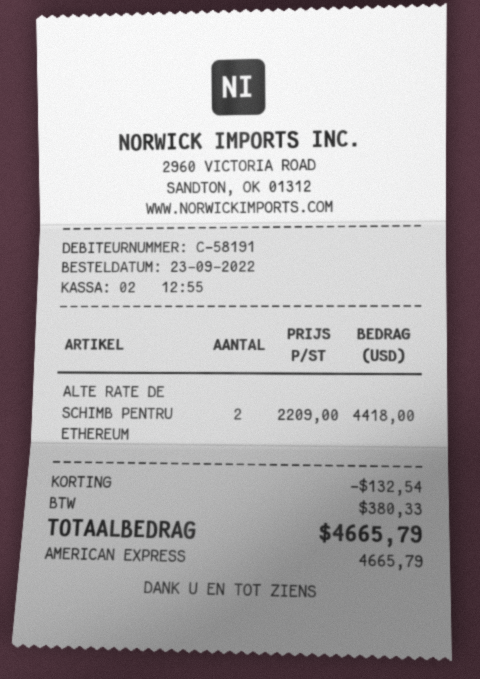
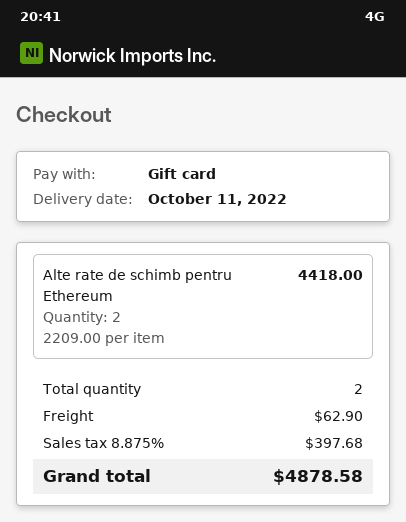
payment method: American Express -> gift card
discount: 132.54 -> none
shipping: none -> 62.90
tax: 380.33 -> 397.68
total: 4665.79 -> 4878.58

